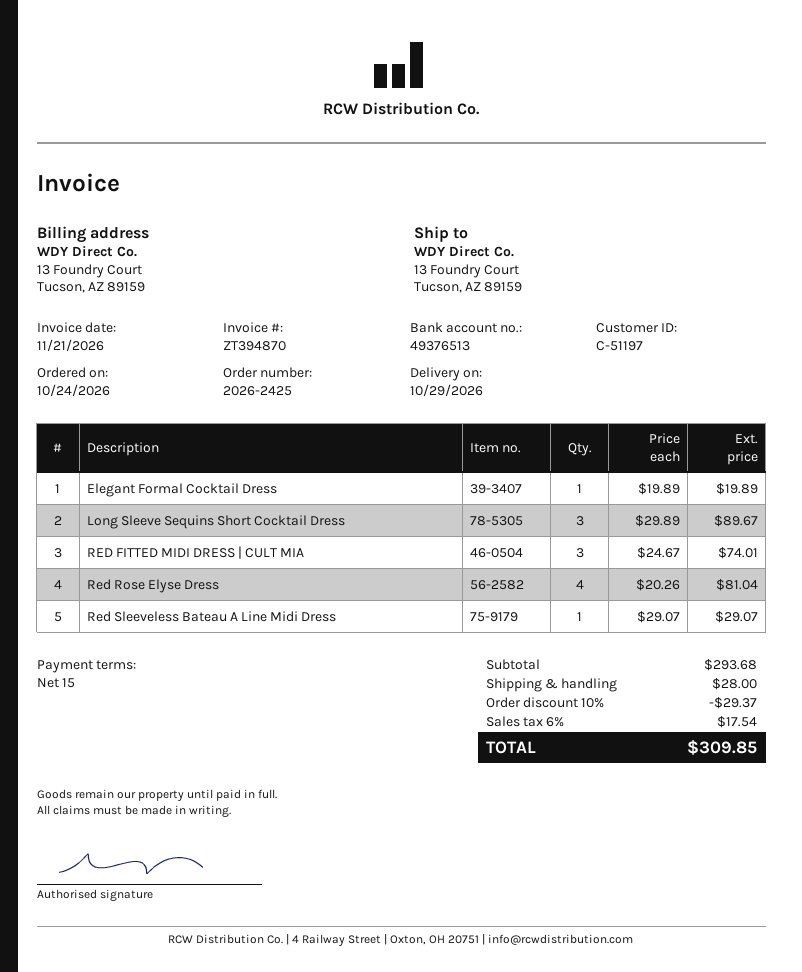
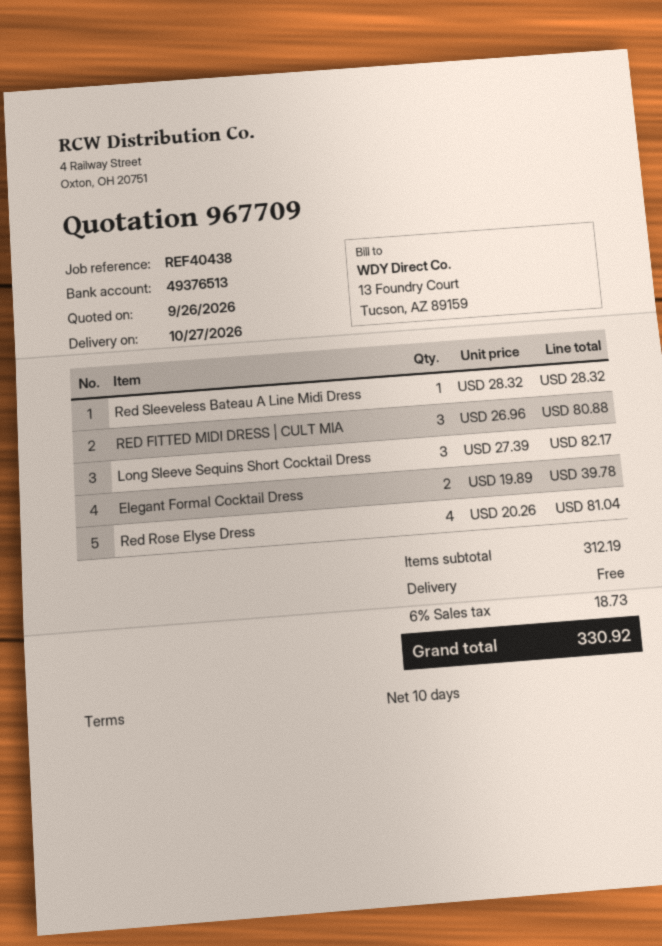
delivery date: 2026-10-29 -> 2026-10-27
payment terms: 15 days -> 10 days
Elegant Formal Cocktail Dress: 1 x 19.89 = 19.89 -> 2 x 19.89 = 39.78
Long Sleeve Sequins Short Cocktail Dress: 3 x 29.89 = 89.67 -> 3 x 27.39 = 82.17
RED FITTED MIDI DRESS | CULT MIA: 3 x 24.67 = 74.01 -> 3 x 26.96 = 80.88
Red Sleeveless Bateau A Line Midi Dress: 1 x 29.07 = 29.07 -> 1 x 28.32 = 28.32
subtotal: 293.68 -> 312.19
discount: 10% = 29.37 -> none
shipping: 28.00 -> 0.00
tax: 6% = 17.54 -> 6% = 18.73
total: 309.85 -> 330.92

